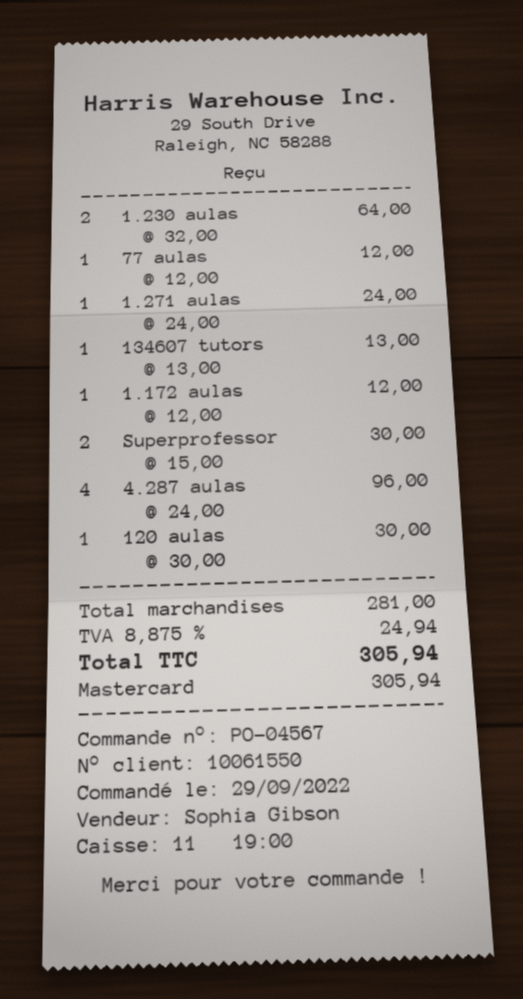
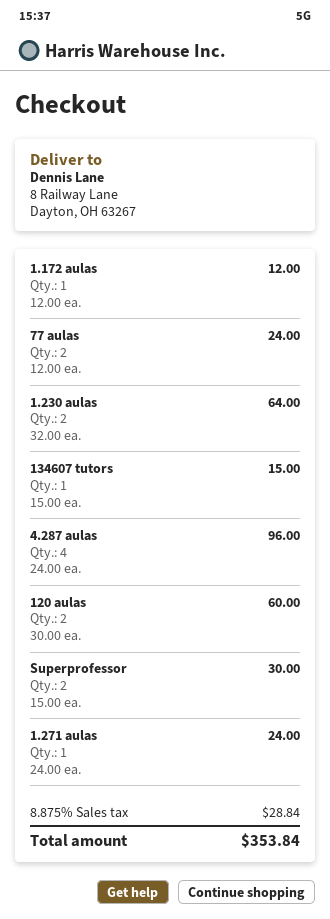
77 aulas: 1 x 12.00 = 12.00 -> 2 x 12.00 = 24.00
134607 tutors: 1 x 13.00 = 13.00 -> 1 x 15.00 = 15.00
120 aulas: 1 x 30.00 = 30.00 -> 2 x 30.00 = 60.00
tax: 8.875% = 24.94 -> 8.875% = 28.84
total: 305.94 -> 353.84

